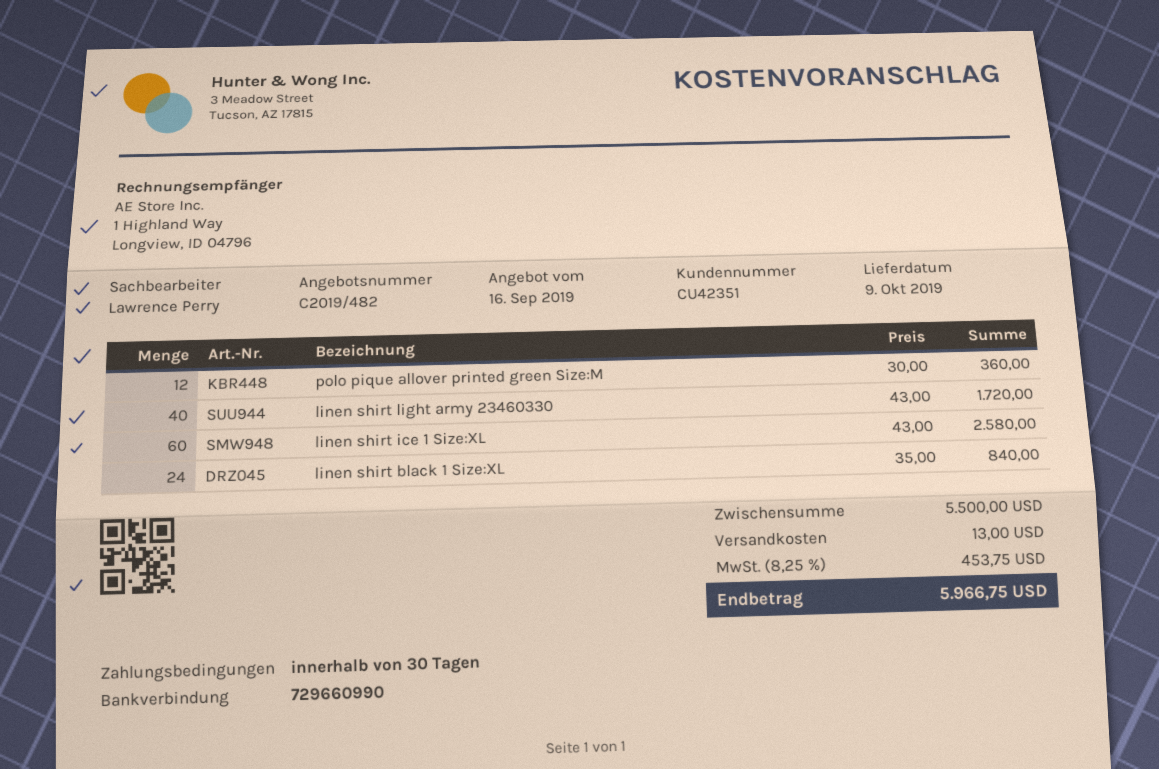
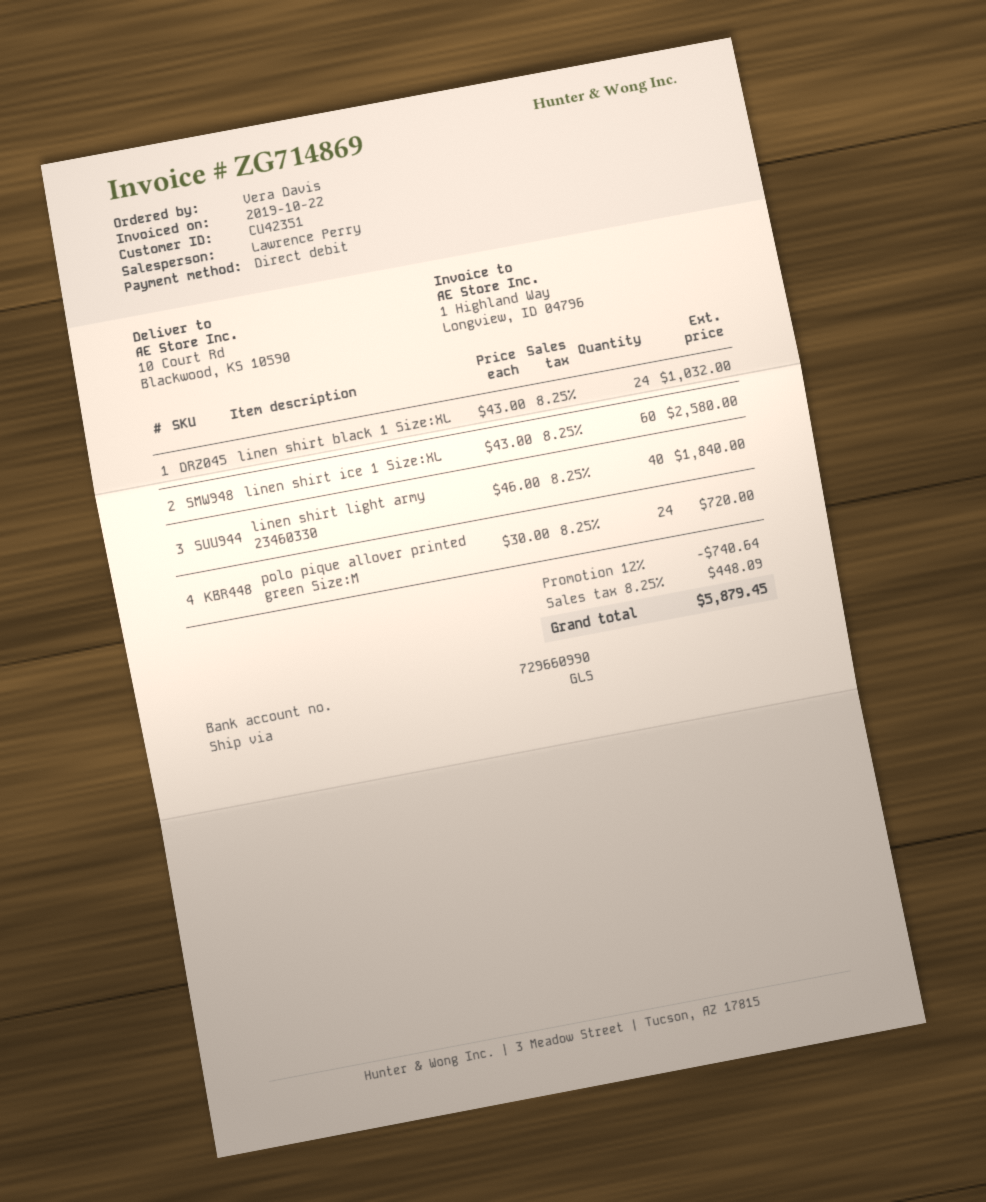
polo pique allover printed green Size:M: 12 x 30.00 = 360.00 -> 24 x 30.00 = 720.00
linen shirt light army 23460330: 40 x 43.00 = 1720.00 -> 40 x 46.00 = 1840.00
linen shirt black 1 Size:XL: 24 x 35.00 = 840.00 -> 24 x 43.00 = 1032.00
discount: none -> 12% = 740.64
shipping: 13.00 -> none
tax: 8.25% = 453.75 -> 8.25% = 448.09
total: 5966.75 -> 5879.45

